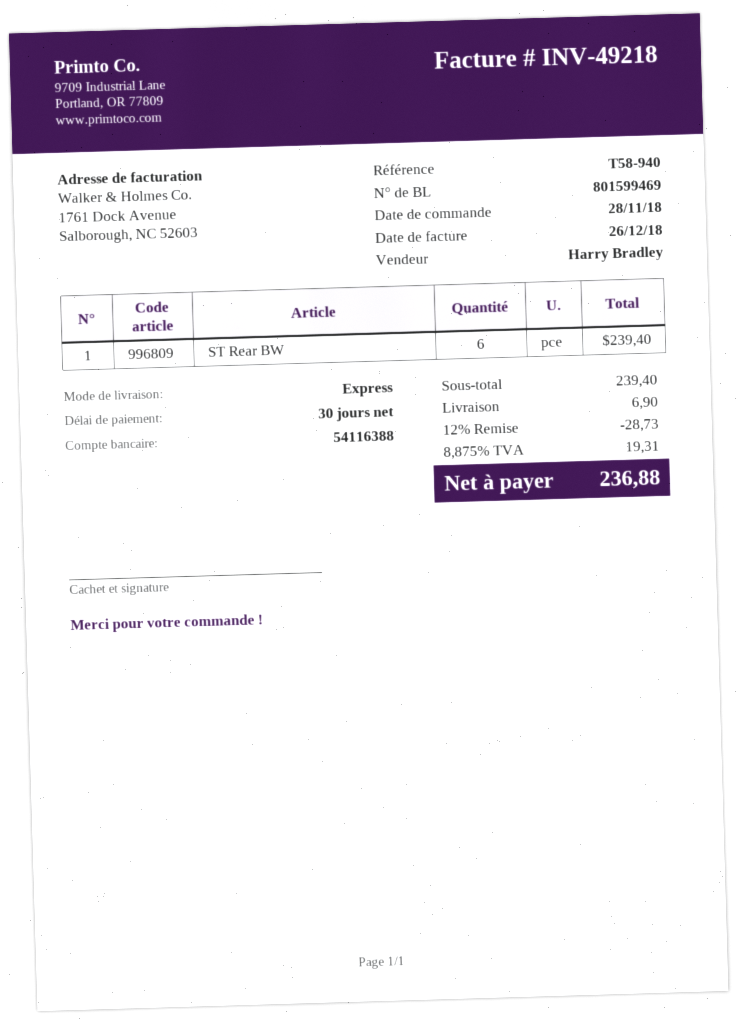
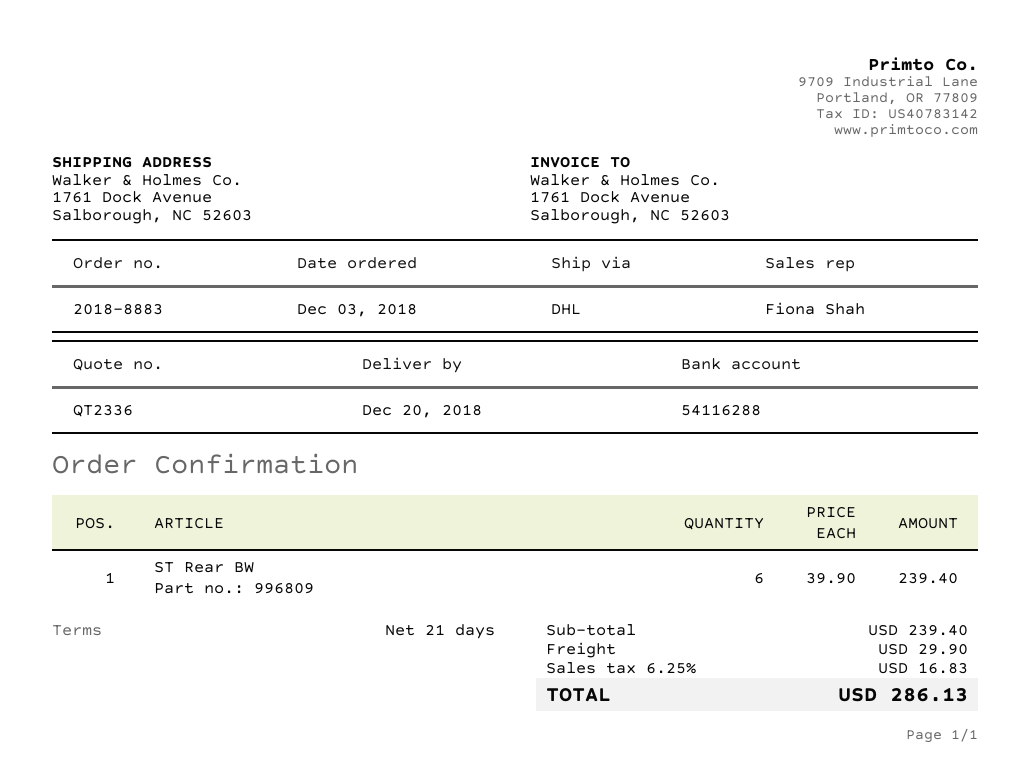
order date: 2018-11-28 -> 2018-12-03
payment terms: 30 days -> 21 days
sales rep: Harry Bradley -> Fiona Shah
bank account: 54116388 -> 54116288
shipping method: express -> DHL
discount: 12% = 28.73 -> none
shipping: 6.90 -> 29.90
tax: 8.875% = 19.31 -> 6.25% = 16.83
total: 236.88 -> 286.13

